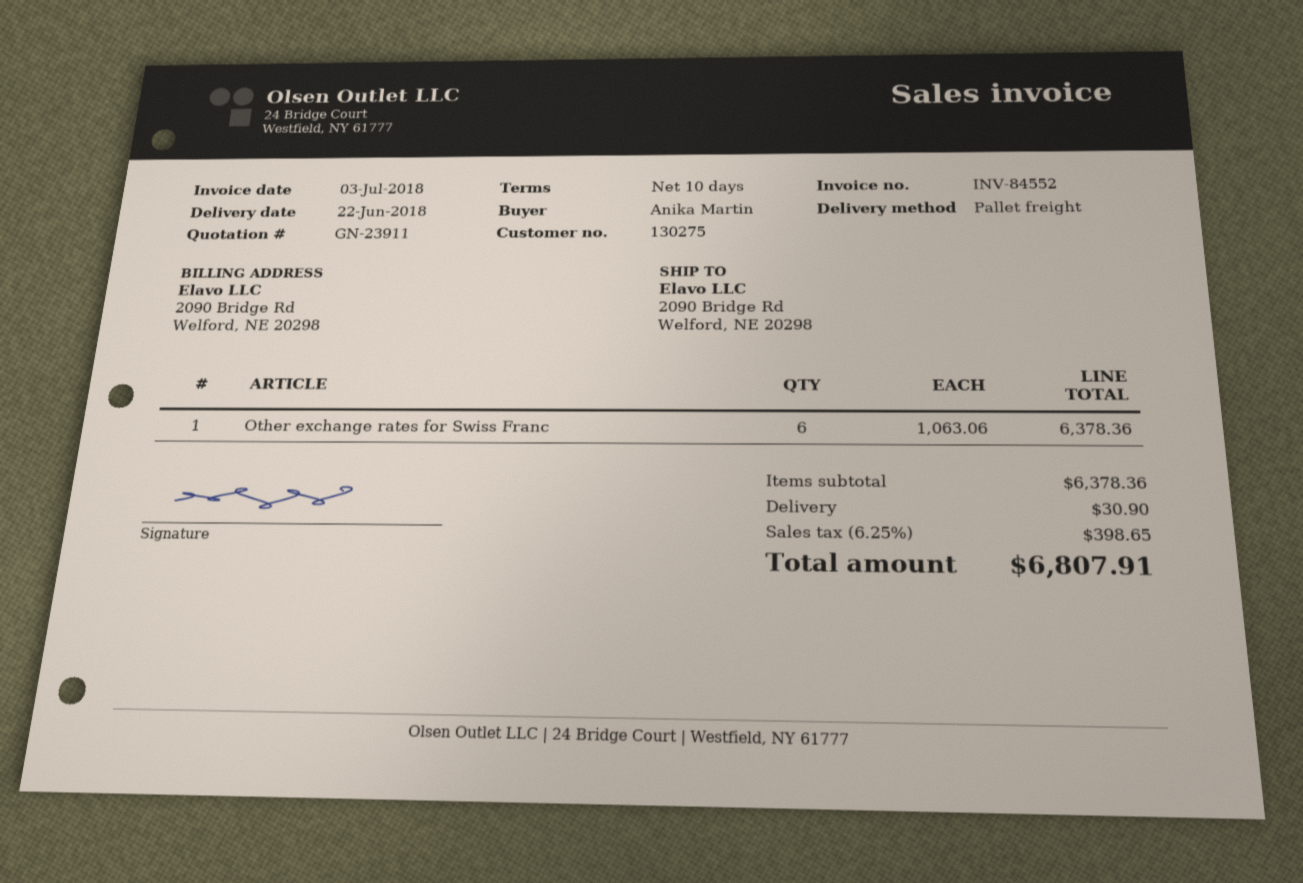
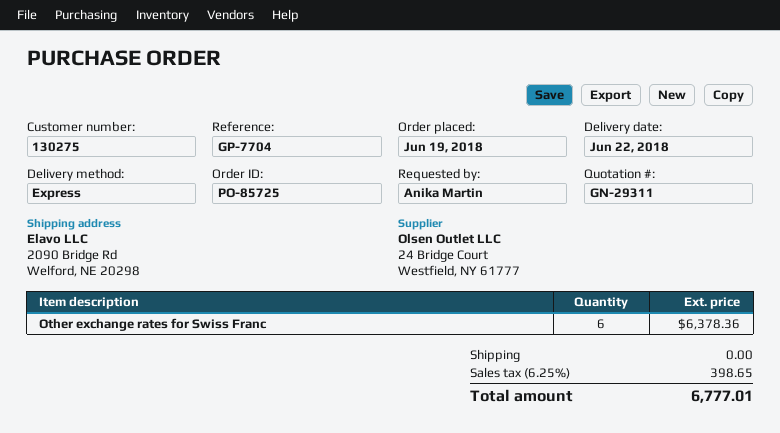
quote number: GN-23911 -> GN-29311
shipping method: pallet freight -> express
shipping: 30.90 -> 0.00
total: 6807.91 -> 6777.01

